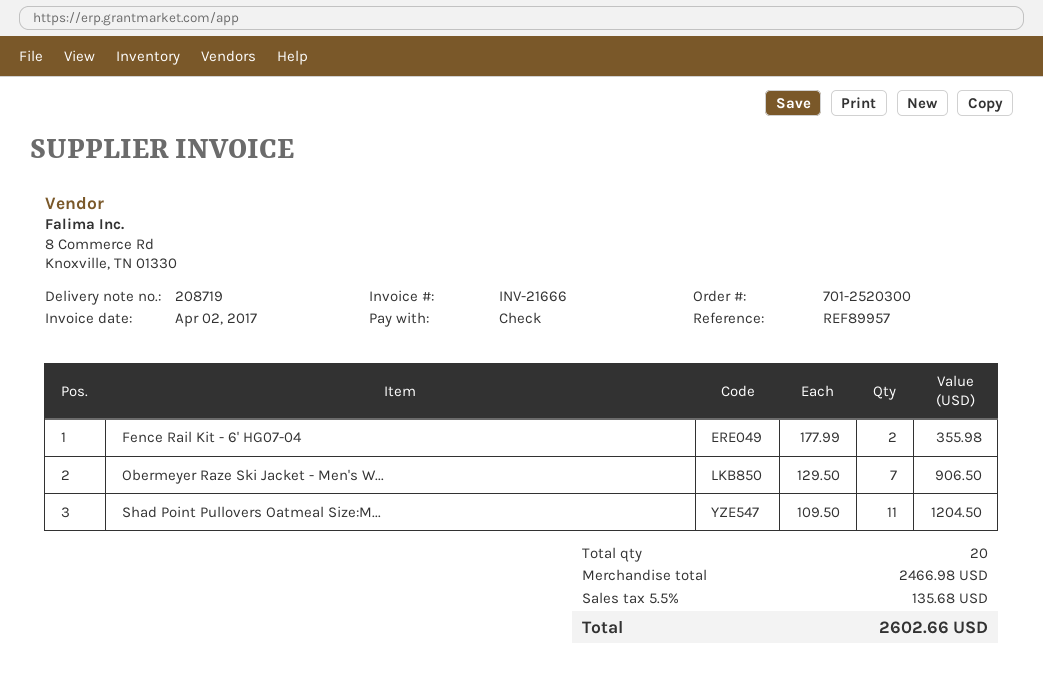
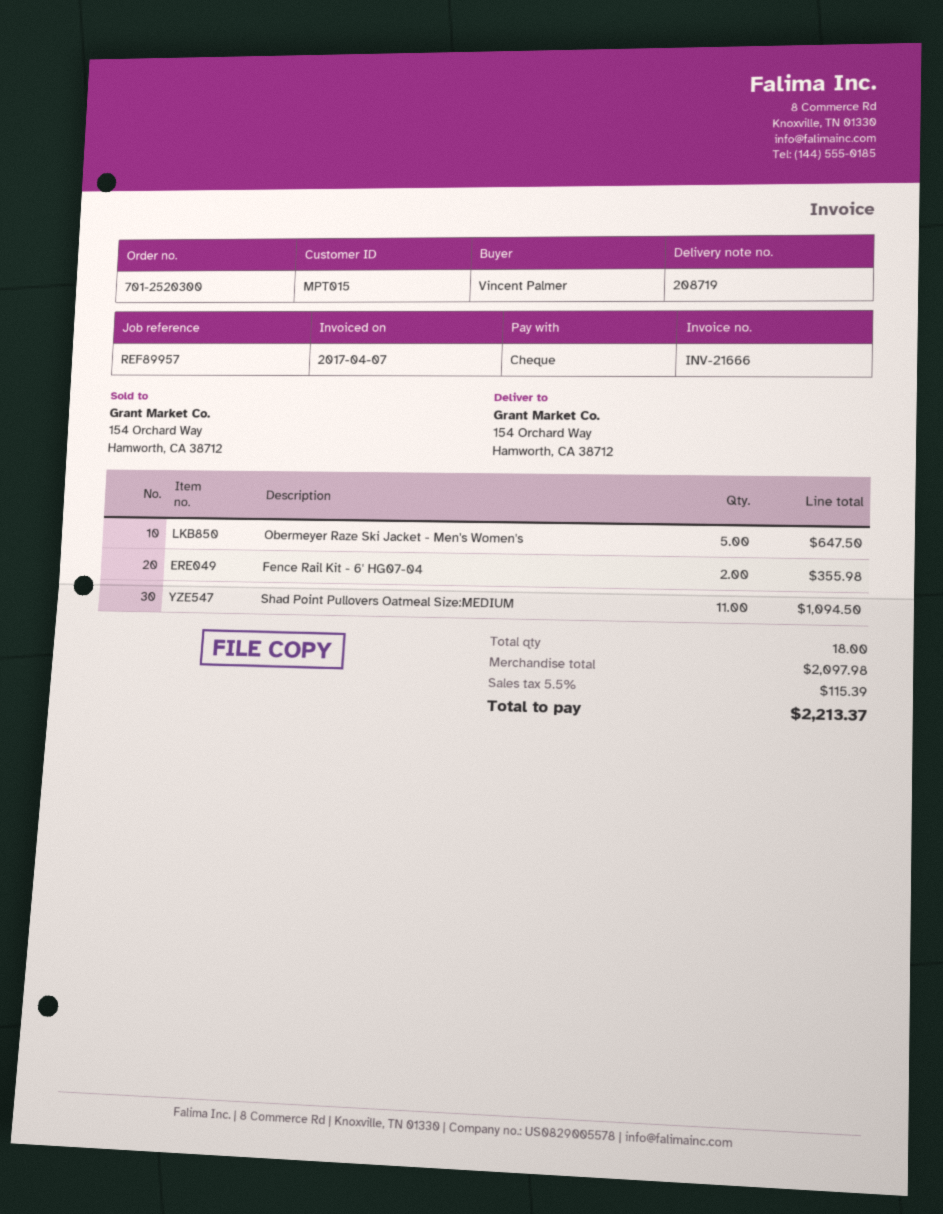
invoice date: 2017-04-02 -> 2017-04-07
Obermeyer Raze Ski Jacket - Men's W...: 7 for 906.50 -> 5 for 647.50
Shad Point Pullovers Oatmeal Size:M...: 11 for 1204.50 -> 11 for 1094.50
total quantity: 20 -> 18
subtotal: 2466.98 -> 2097.98
tax: 5.5% = 135.68 -> 5.5% = 115.39
total: 2602.66 -> 2213.37

